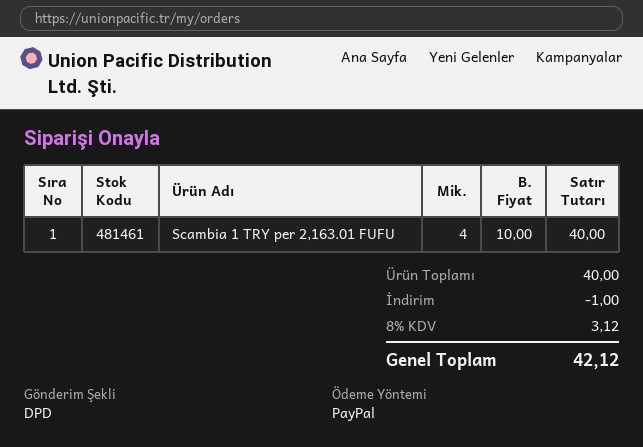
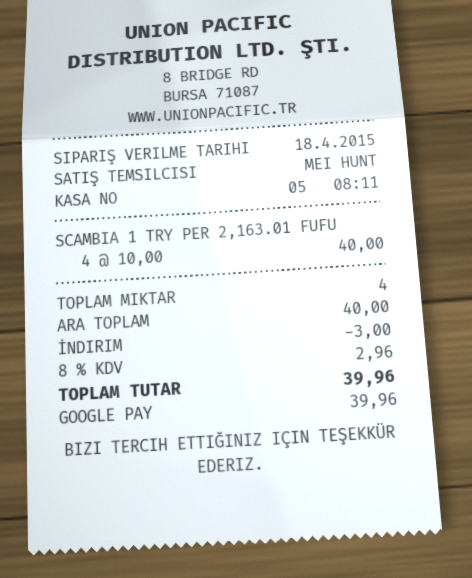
payment method: PayPal -> Google Pay
discount: 1.00 -> 3.00
tax: 8% = 3.12 -> 8% = 2.96
total: 42.12 -> 39.96

